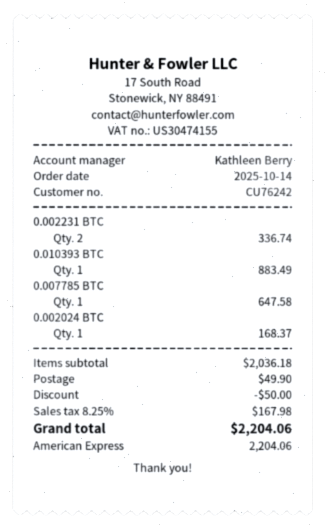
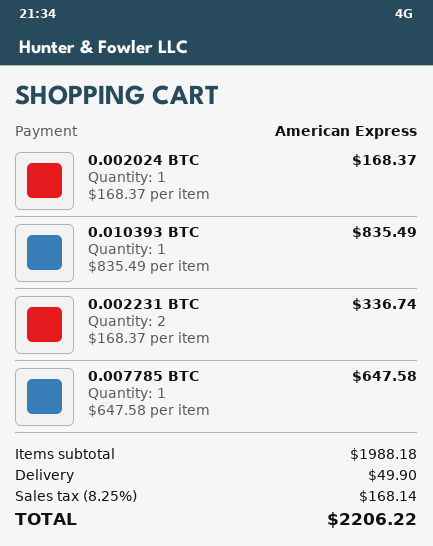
0.010393 BTC: 1 for 883.49 -> 1 for 835.49
subtotal: 2036.18 -> 1988.18
discount: 50.00 -> none
tax: 8.25% = 167.98 -> 8.25% = 168.14
total: 2204.06 -> 2206.22

